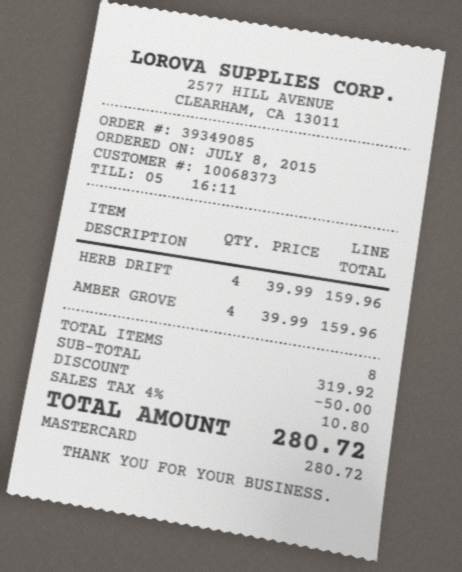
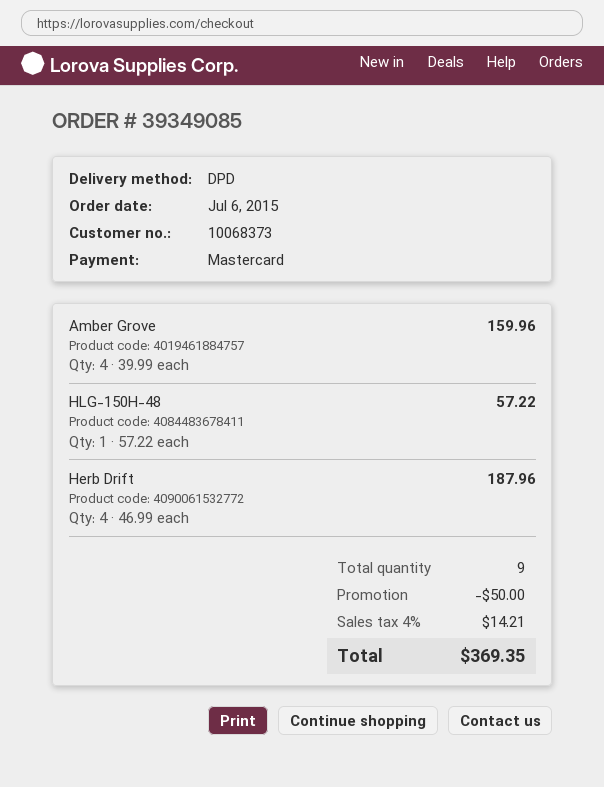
order date: 2015-07-08 -> 2015-07-06
HERB DRIFT: 4 x 39.99 = 159.96 -> 4 x 46.99 = 187.96
HLG-150H-48: none -> 1 x 57.22 = 57.22
total quantity: 8 -> 9
tax: 4% = 10.80 -> 4% = 14.21
total: 280.72 -> 369.35

